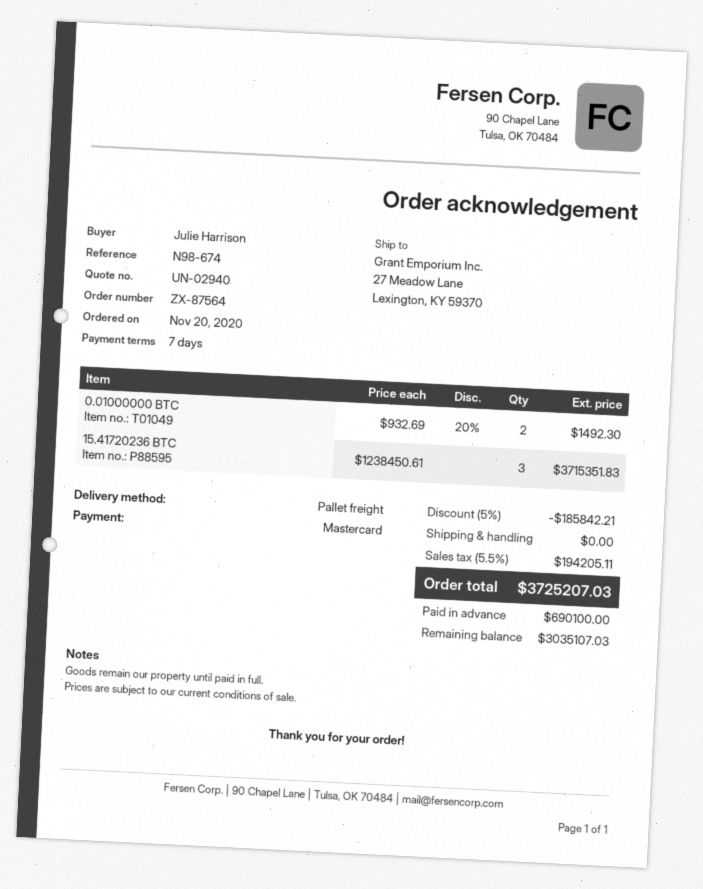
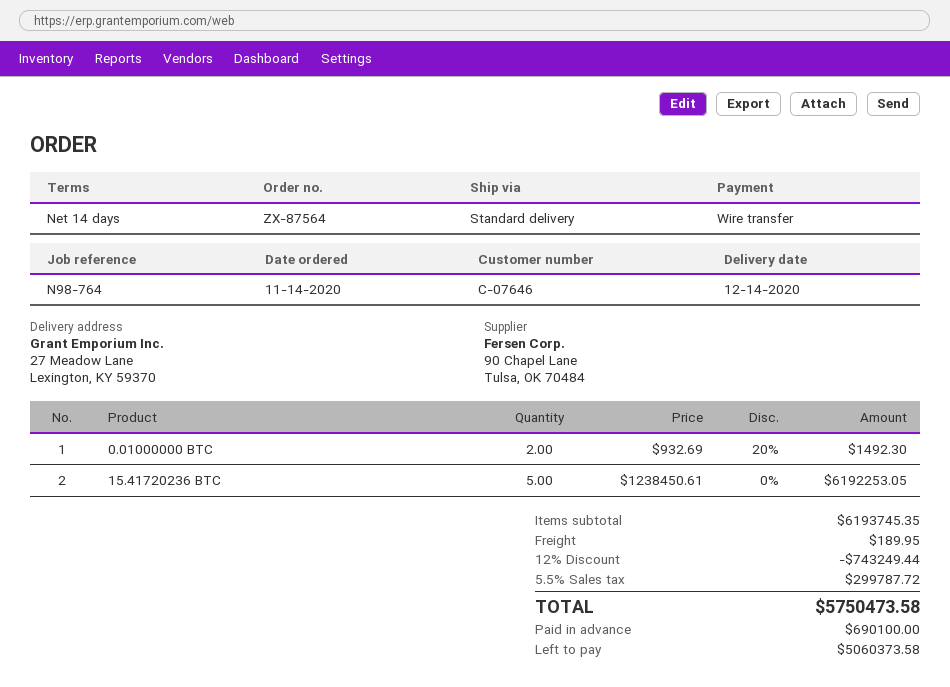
order date: 2020-11-20 -> 2020-11-14
payment terms: 7 days -> 14 days
reference: N98-674 -> N98-764
payment method: Mastercard -> bank transfer
shipping method: pallet freight -> standard
15.41720236 BTC: 3 x 1238450.61 = 3715351.83 -> 5 x 1238450.61 = 6192253.05
discount: 5% = 185842.21 -> 12% = 743249.44
shipping: 0.00 -> 189.95
tax: 5.5% = 194205.11 -> 5.5% = 299787.72
total: 3725207.03 -> 5750473.58
balance: 3035107.03 -> 5060373.58

